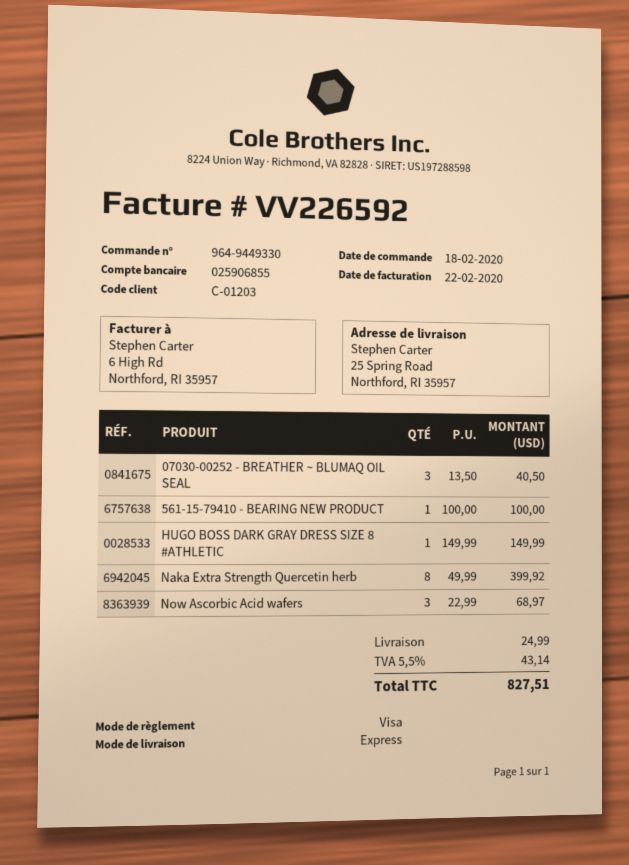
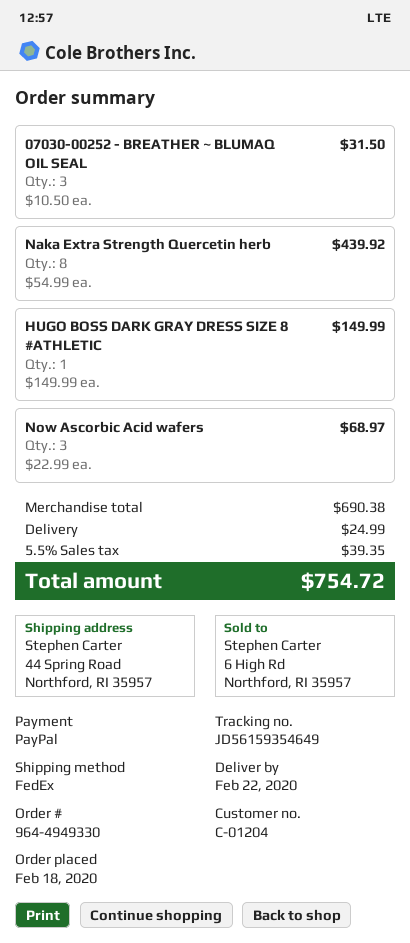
order number: 964-9449330 -> 964-4949330
customer number: C-01203 -> C-01204
payment method: Visa -> PayPal
shipping method: express -> FedEx
ship to: 25 Spring Road, Northford, RI 35957 -> 44 Spring Road, Northford, RI 35957
07030-00252 - BREATHER ~ BLUMAQ OIL SEAL: 3 x 13.50 = 40.50 -> 3 x 10.50 = 31.50
561-15-79410 - BEARING NEW PRODUCT: 1 x 100.00 = 100.00 -> none
Naka Extra Strength Quercetin herb: 8 x 49.99 = 399.92 -> 8 x 54.99 = 439.92
tax: 5.5% = 43.14 -> 5.5% = 39.35
total: 827.51 -> 754.72

